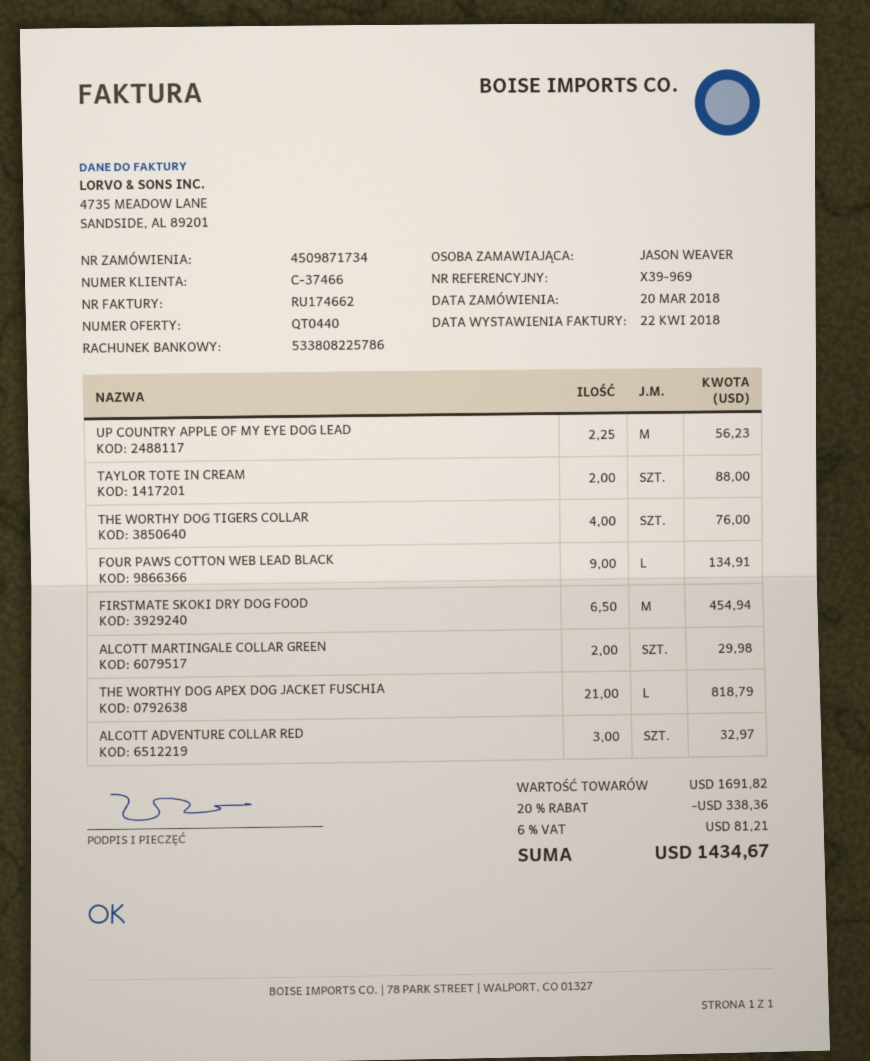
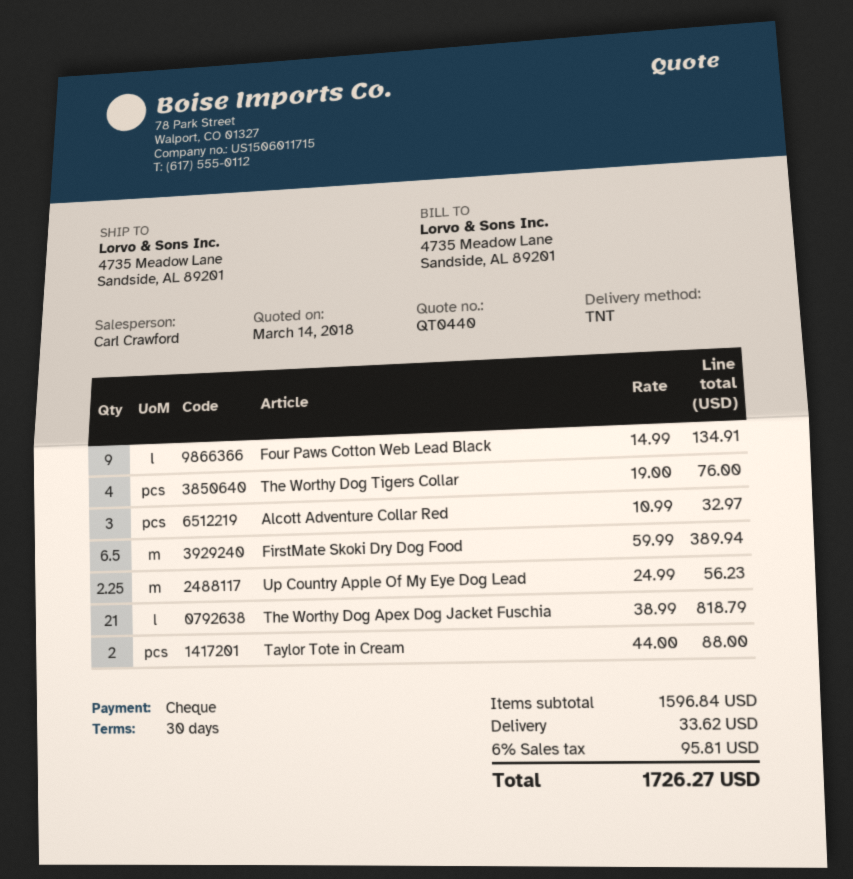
FIRSTMATE SKOKI DRY DOG FOOD: 6.5 for 454.94 -> 6.5 for 389.94
ALCOTT MARTINGALE COLLAR GREEN: 2 for 29.98 -> none
subtotal: 1691.82 -> 1596.84
discount: 20% = 338.36 -> none
shipping: none -> 33.62
tax: 6% = 81.21 -> 6% = 95.81
total: 1434.67 -> 1726.27

